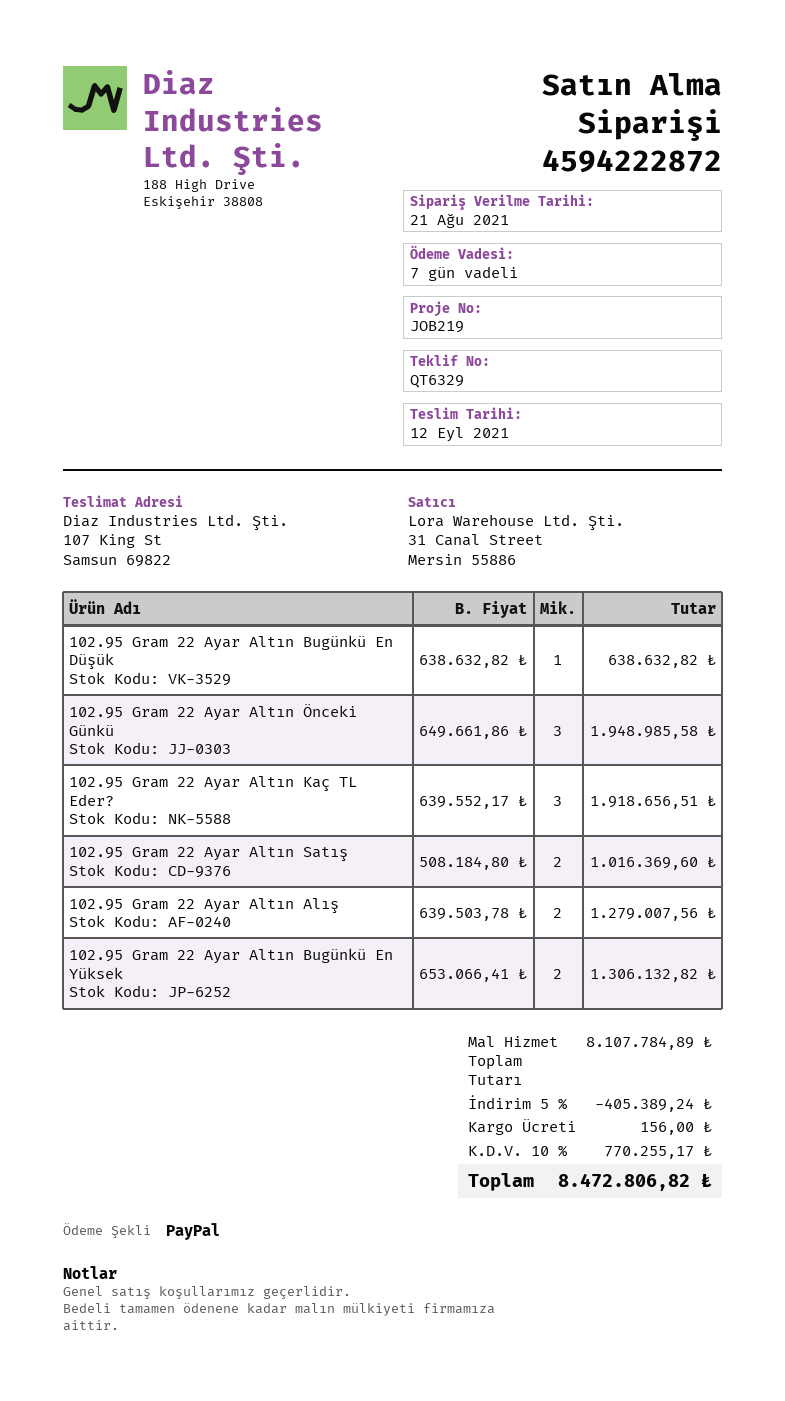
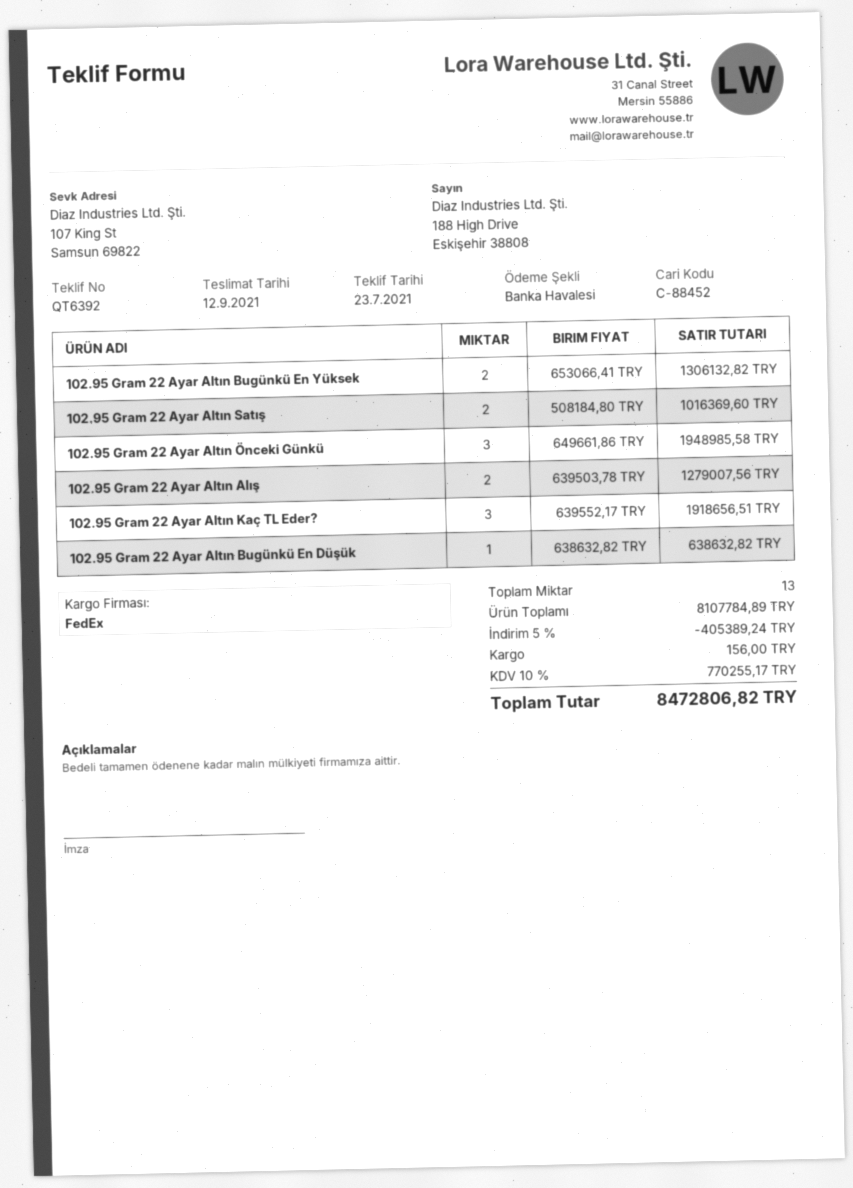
quote number: QT6329 -> QT6392
payment method: PayPal -> bank transfer

